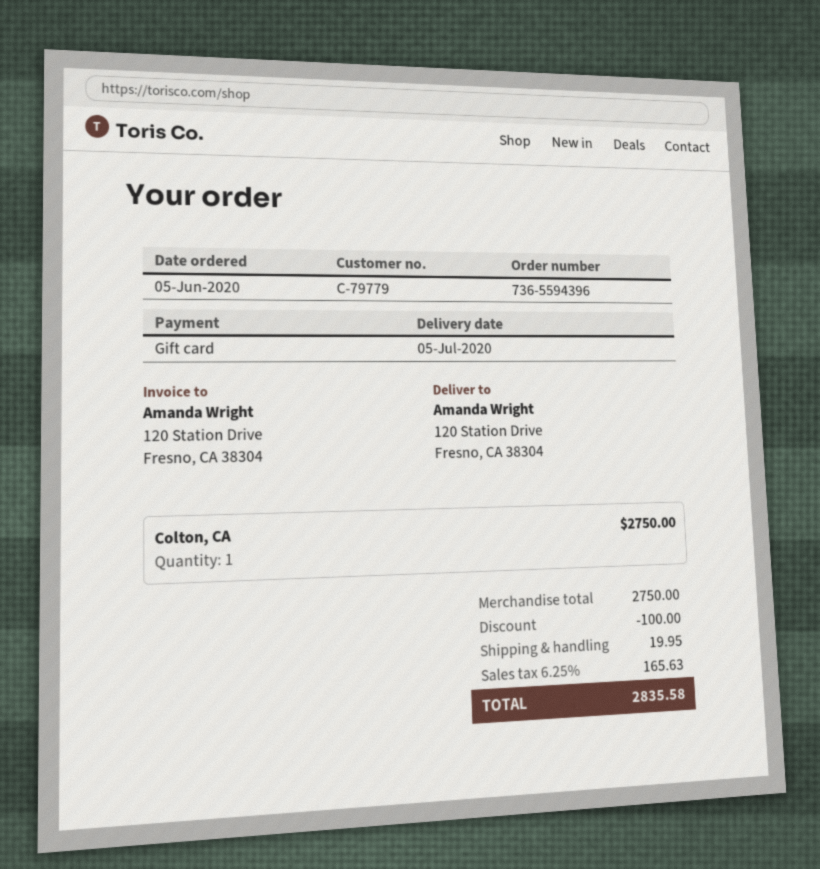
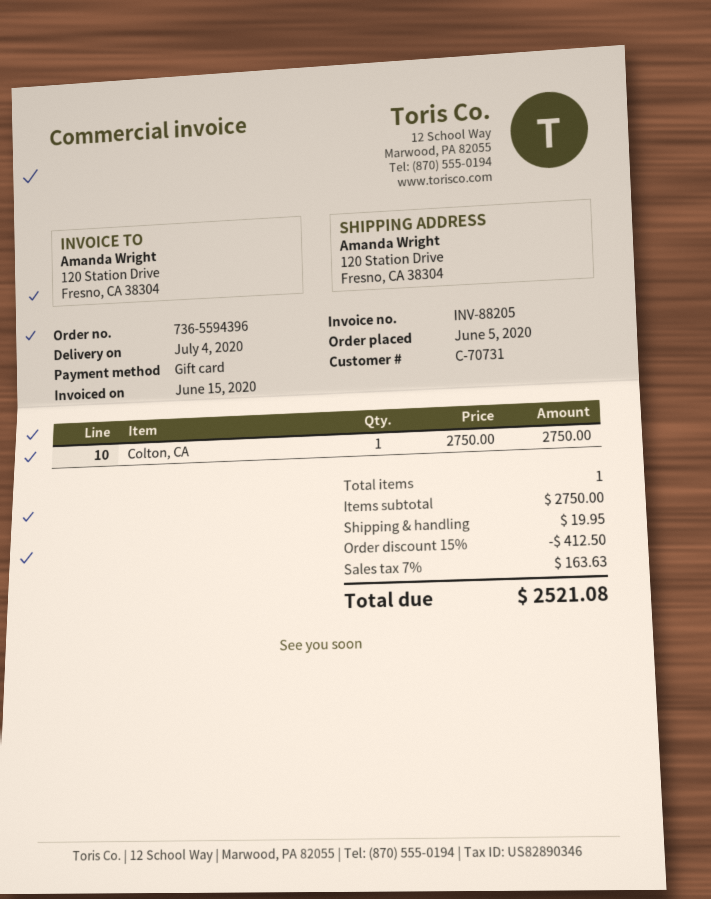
delivery date: 2020-07-05 -> 2020-07-04
customer number: C-79779 -> C-70731
discount: 100.00 -> 412.50
tax: 6.25% = 165.63 -> 7% = 163.63
total: 2835.58 -> 2521.08

